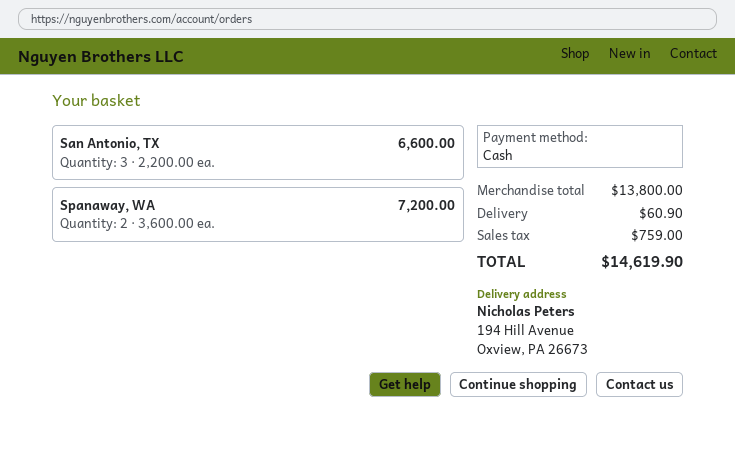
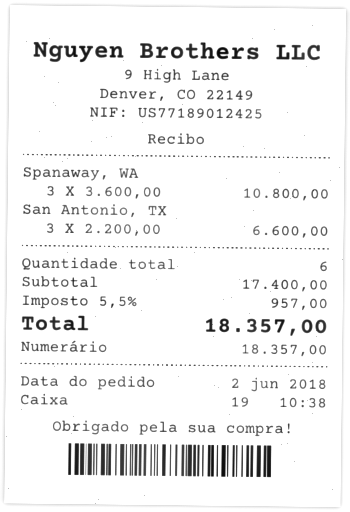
Spanaway, WA: 2 x 3600.00 = 7200.00 -> 3 x 3600.00 = 10800.00
subtotal: 13800.00 -> 17400.00
shipping: 60.90 -> none
tax: 759.00 -> 957.00
total: 14619.90 -> 18357.00

